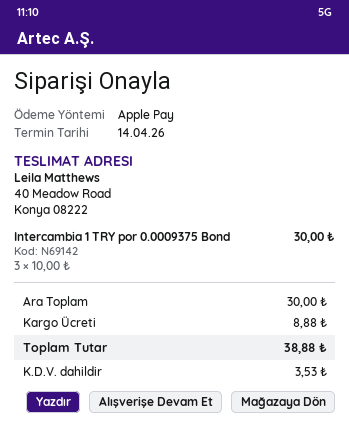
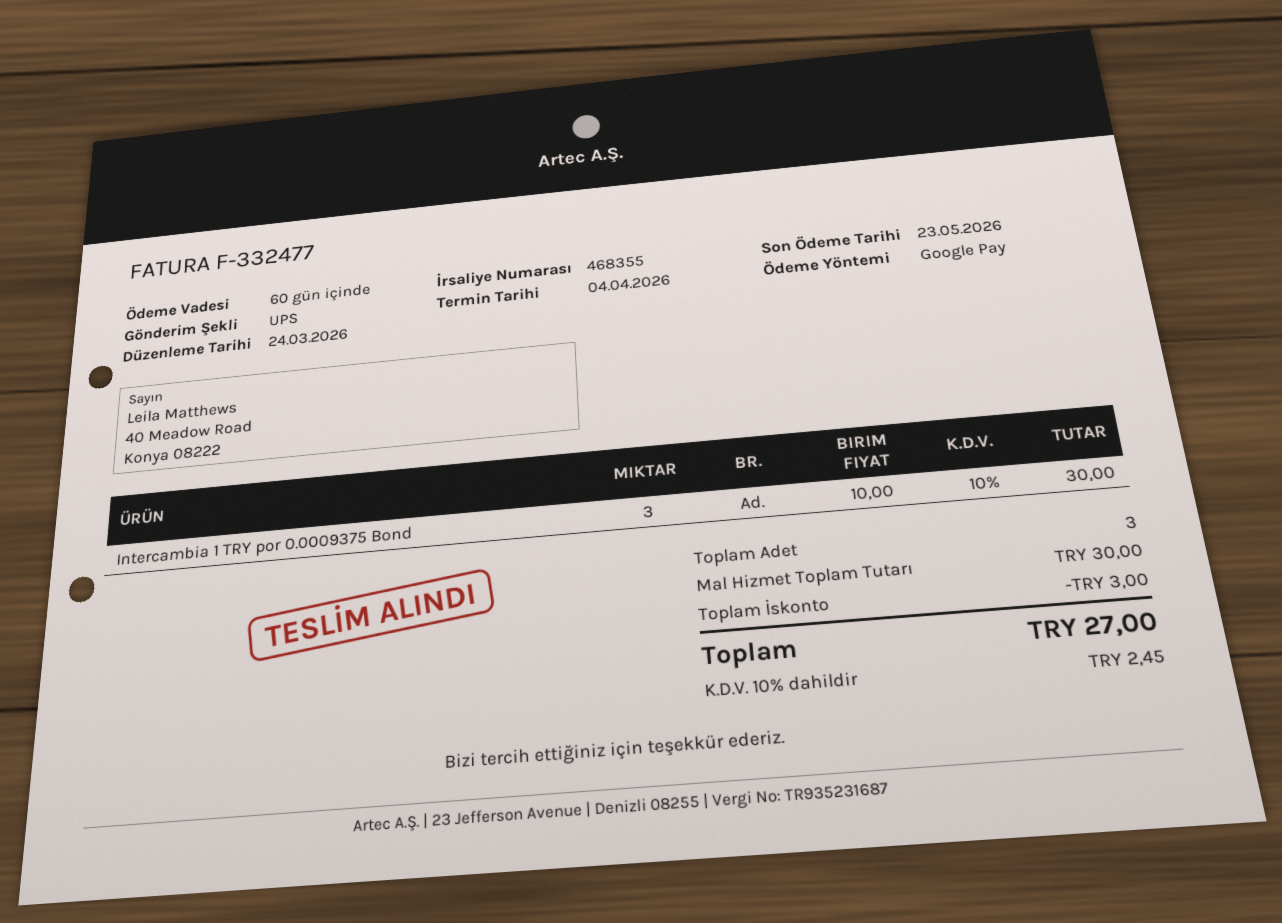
delivery date: 2026-04-14 -> 2026-04-04
payment method: Apple Pay -> Google Pay
discount: none -> 3.00
shipping: 8.88 -> none
tax: 3.53 -> 2.45
total: 38.88 -> 27.00

